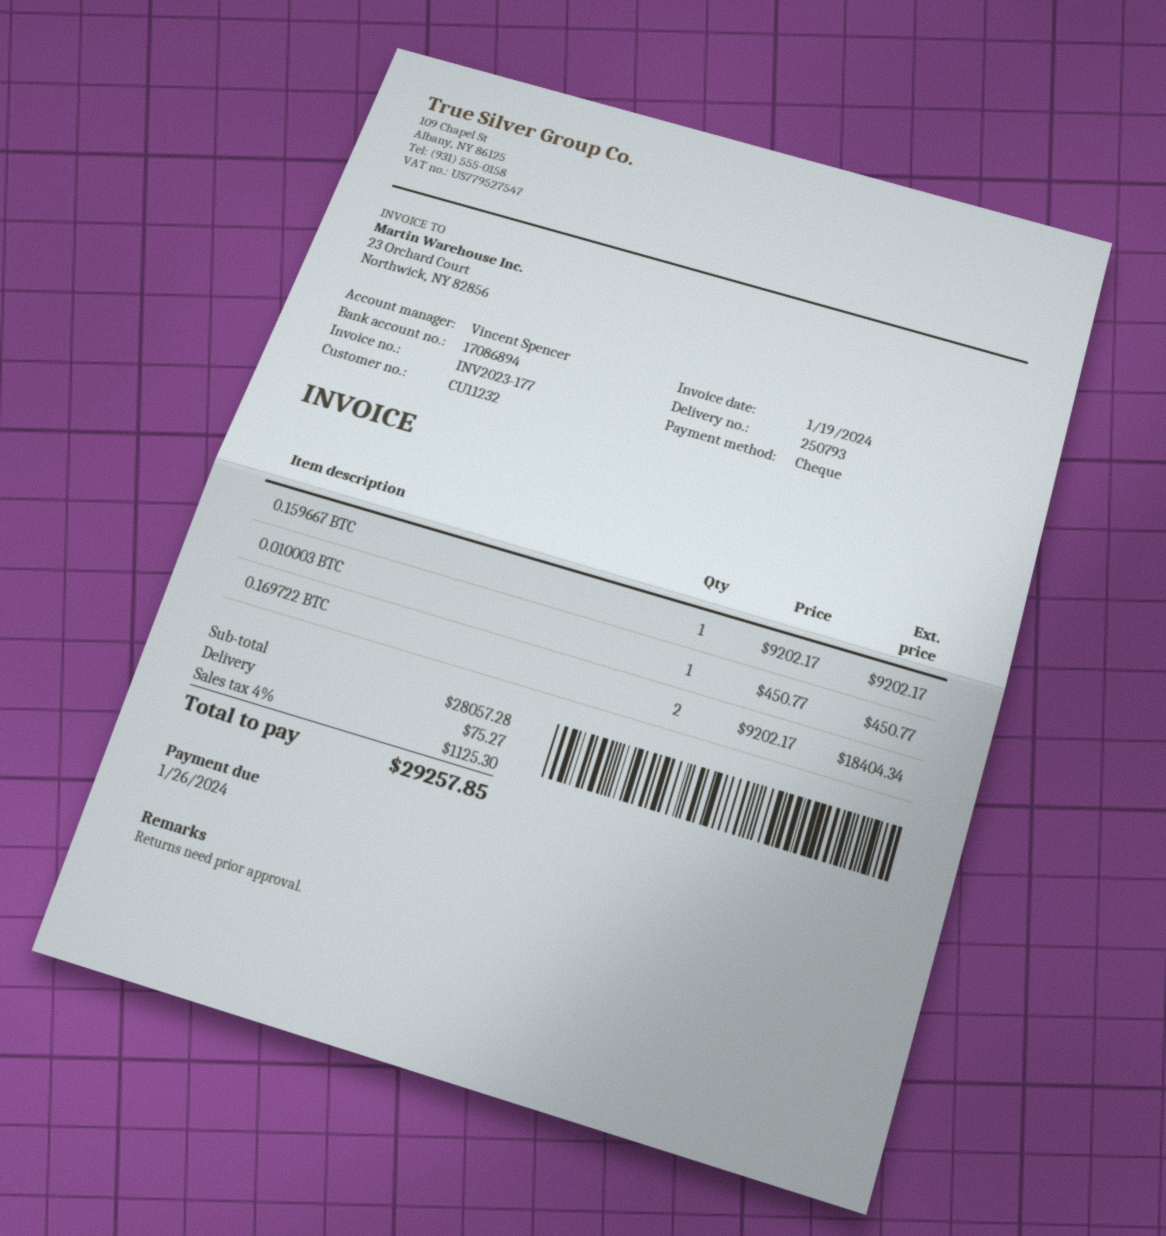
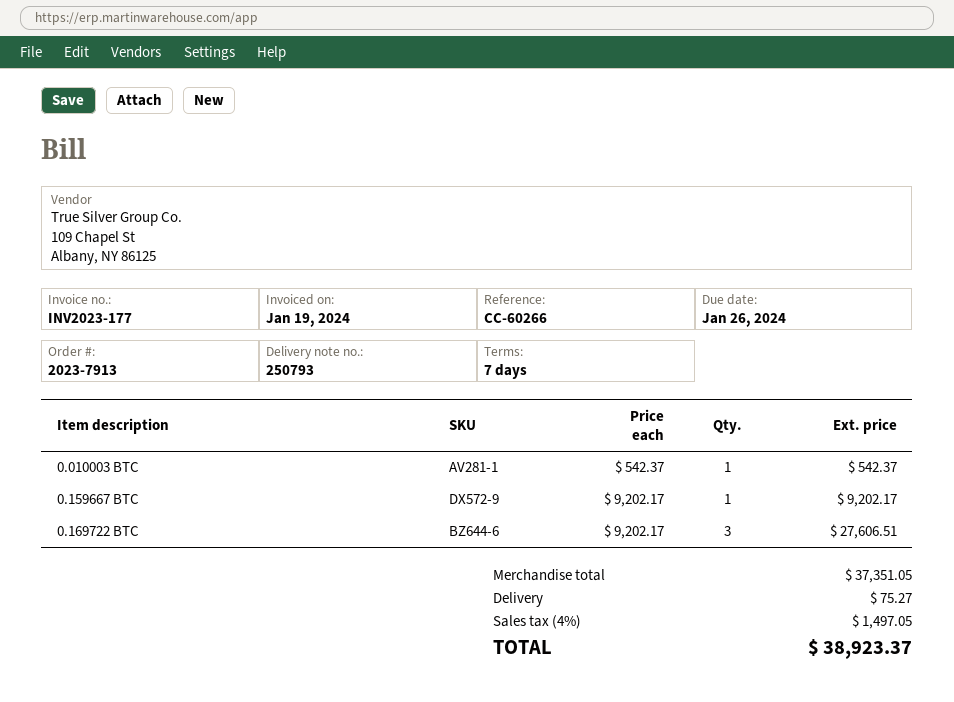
0.010003 BTC: 1 x 450.77 = 450.77 -> 1 x 542.37 = 542.37
0.169722 BTC: 2 x 9202.17 = 18404.34 -> 3 x 9202.17 = 27606.51
subtotal: 28057.28 -> 37351.05
tax: 4% = 1125.30 -> 4% = 1497.05
total: 29257.85 -> 38923.37

